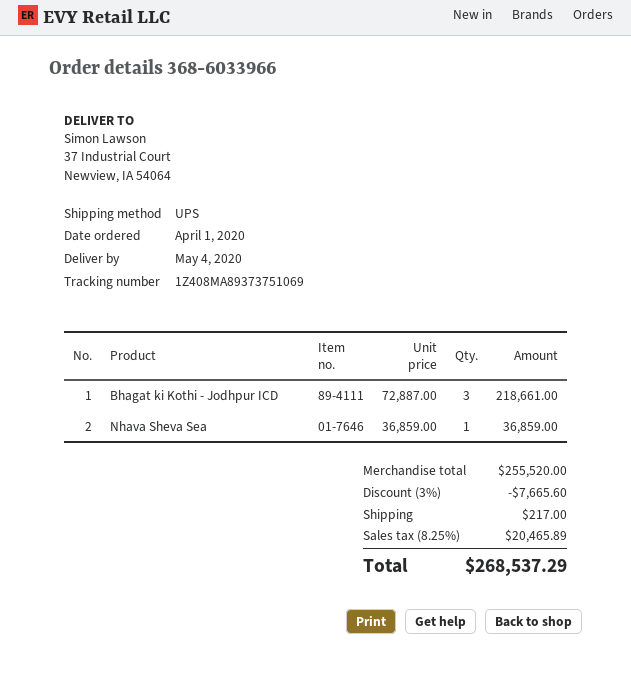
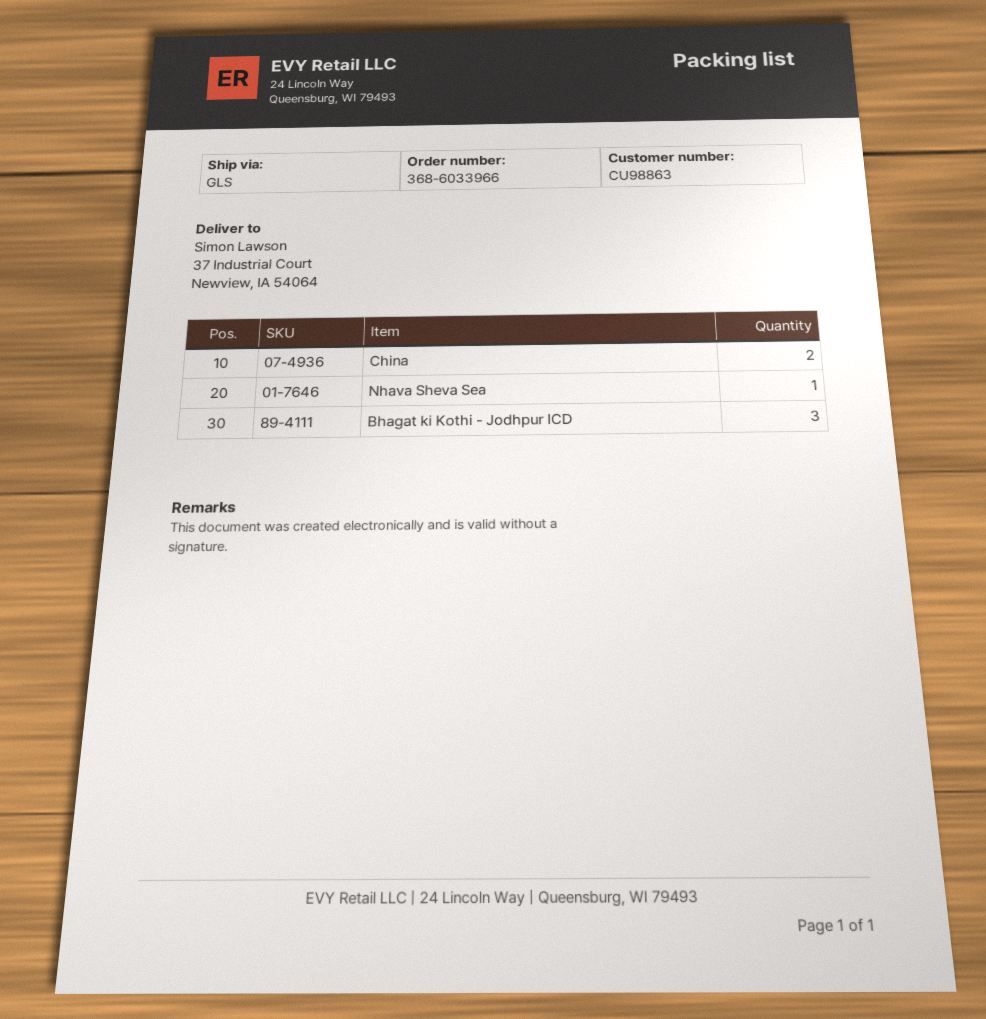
shipping method: UPS -> GLS
China: none -> 2

